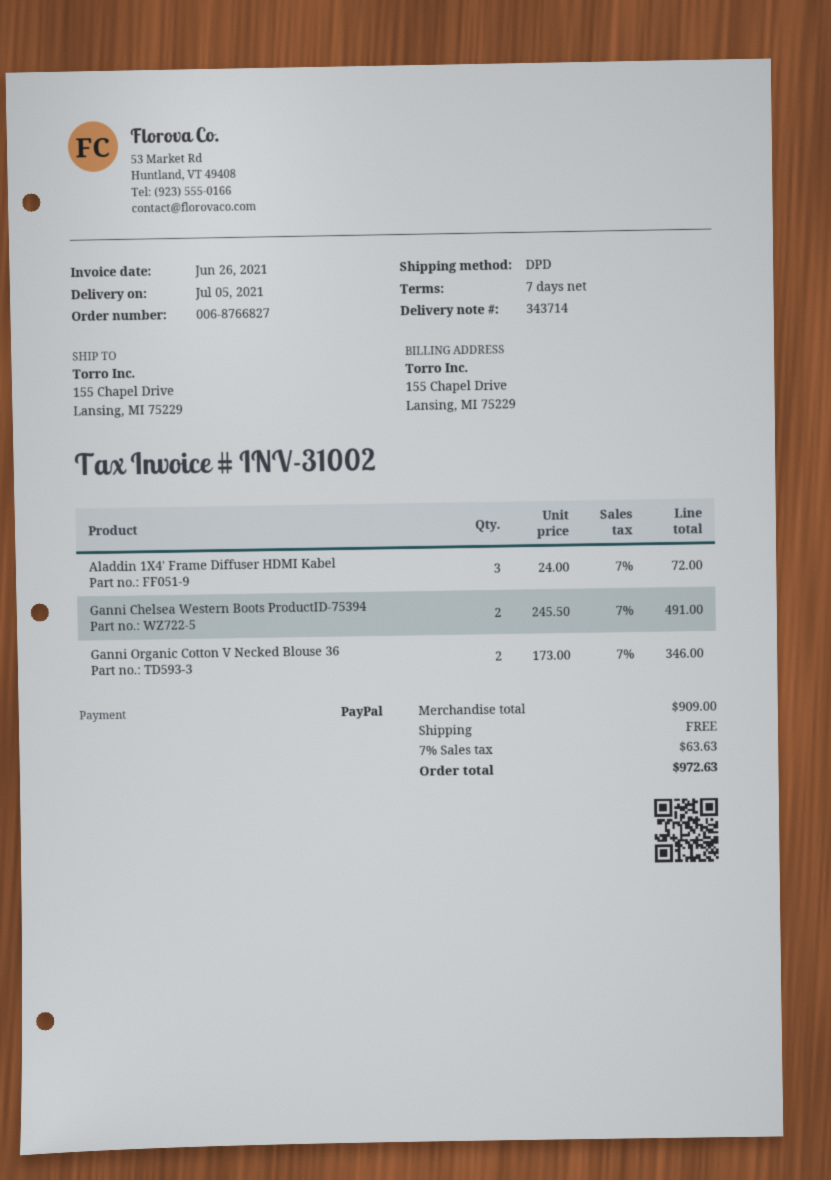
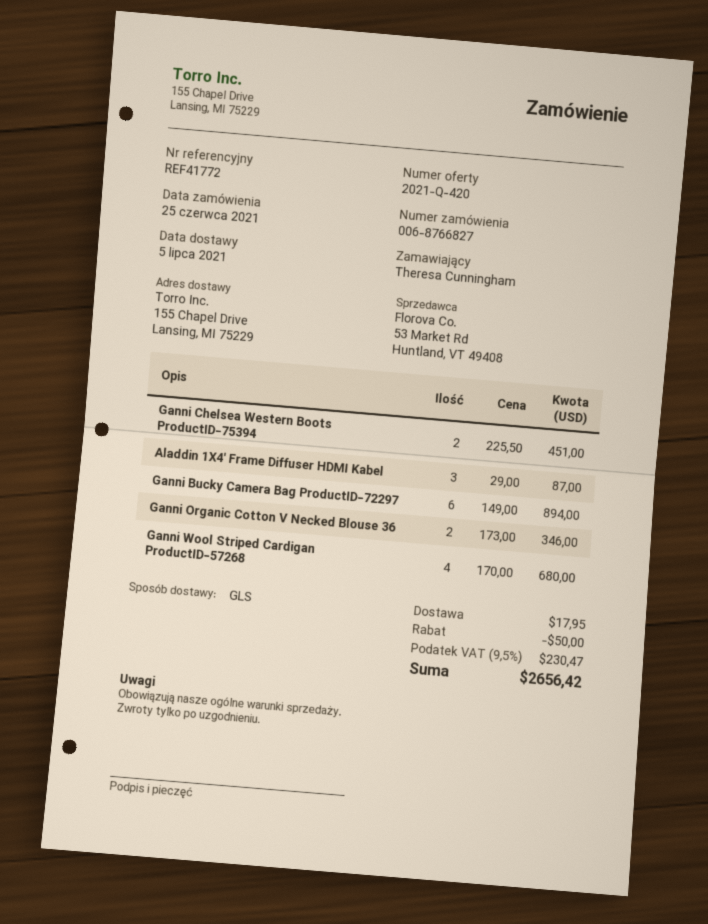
shipping method: DPD -> GLS
Aladdin 1X4' Frame Diffuser HDMI Kabel: 3 x 24.00 = 72.00 -> 3 x 29.00 = 87.00
Ganni Chelsea Western Boots ProductID-75394: 2 x 245.50 = 491.00 -> 2 x 225.50 = 451.00
Ganni Bucky Camera Bag ProductID-72297: none -> 6 x 149.00 = 894.00
Ganni Wool Striped Cardigan ProductID-57268: none -> 4 x 170.00 = 680.00
discount: none -> 50.00
shipping: 0.00 -> 17.95
tax: 7% = 63.63 -> 9.5% = 230.47
total: 972.63 -> 2656.42

